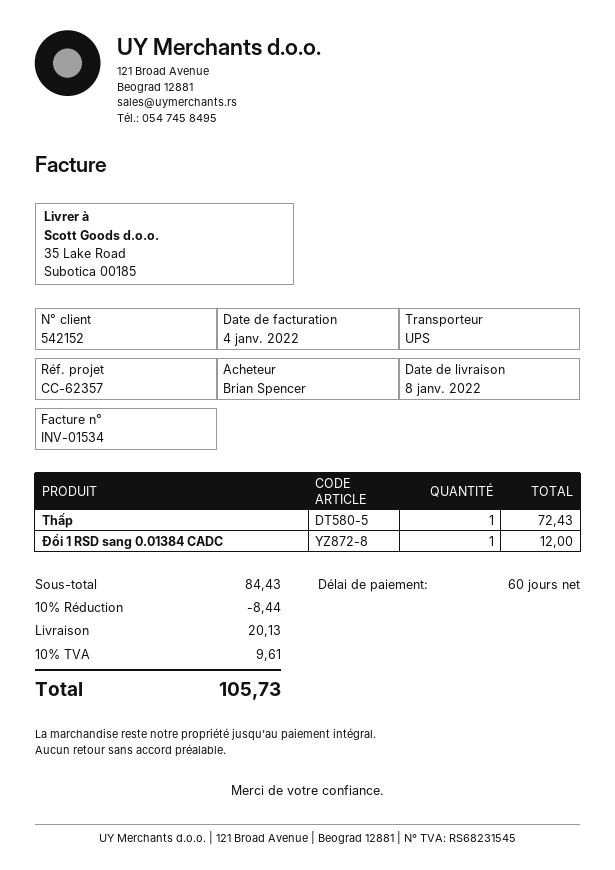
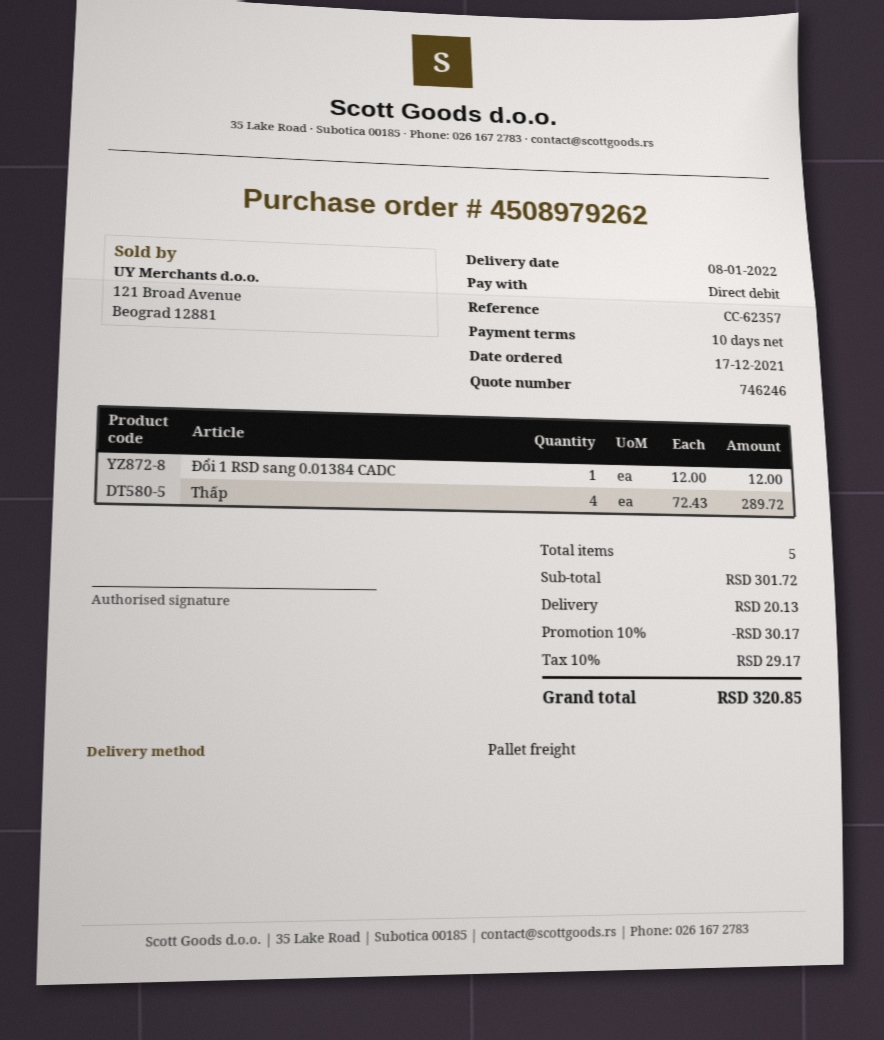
payment terms: 60 days -> 10 days
shipping method: UPS -> pallet freight
Thấp: 1 for 72.43 -> 4 for 289.72
subtotal: 84.43 -> 301.72
discount: 10% = 8.44 -> 10% = 30.17
tax: 10% = 9.61 -> 10% = 29.17
total: 105.73 -> 320.85

